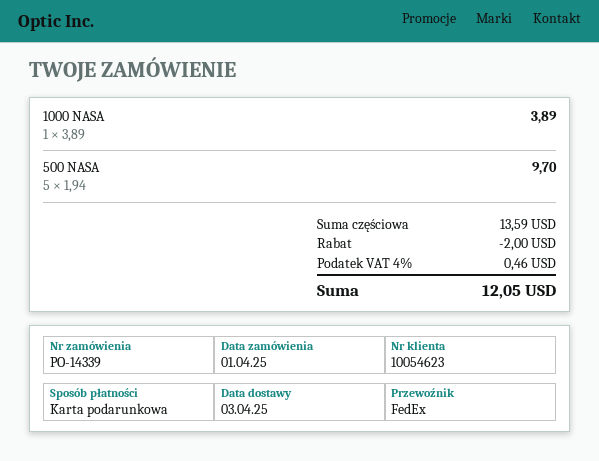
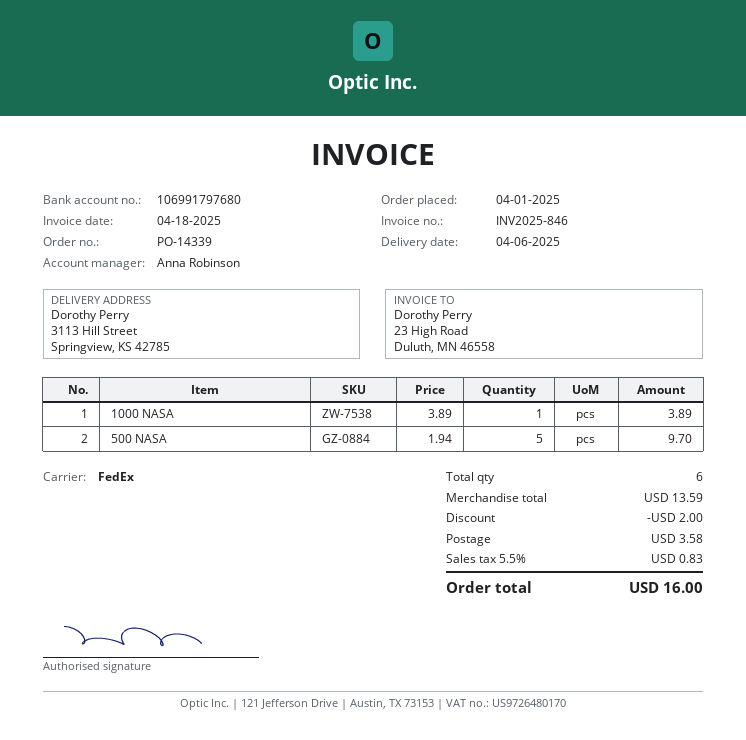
delivery date: 2025-04-03 -> 2025-04-06
shipping: none -> 3.58
tax: 4% = 0.46 -> 5.5% = 0.83
total: 12.05 -> 16.00

